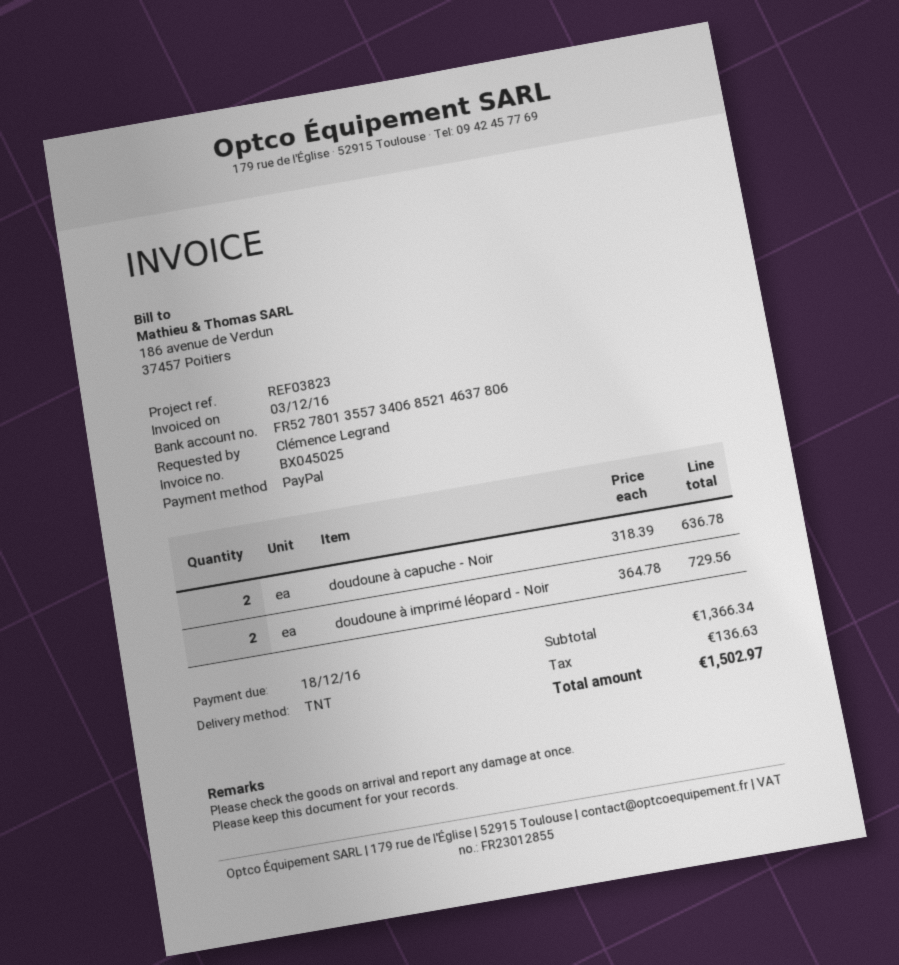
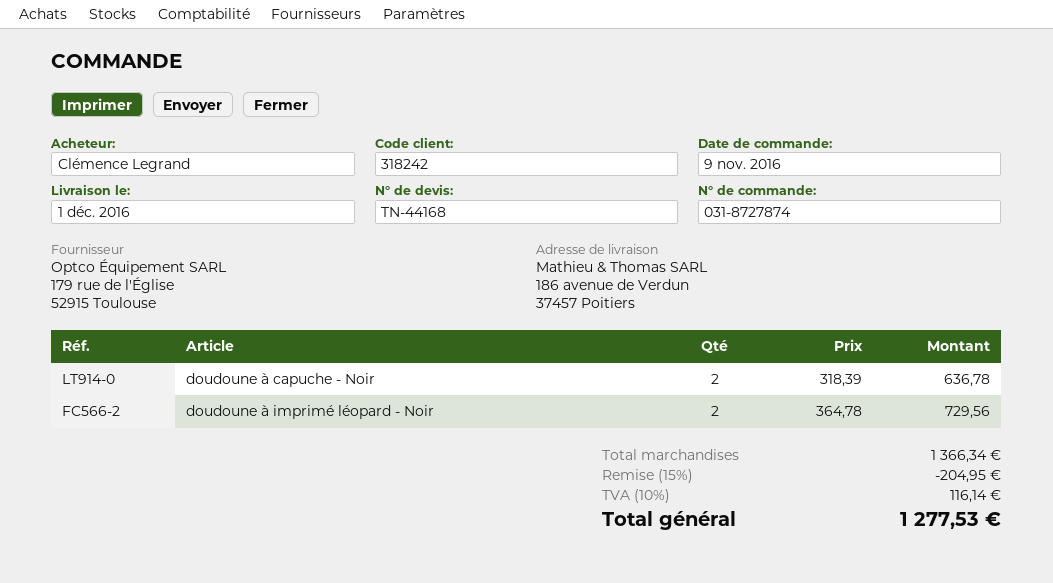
discount: none -> 15% = 204.95
tax: 136.63 -> 116.14
total: 1502.97 -> 1277.53

